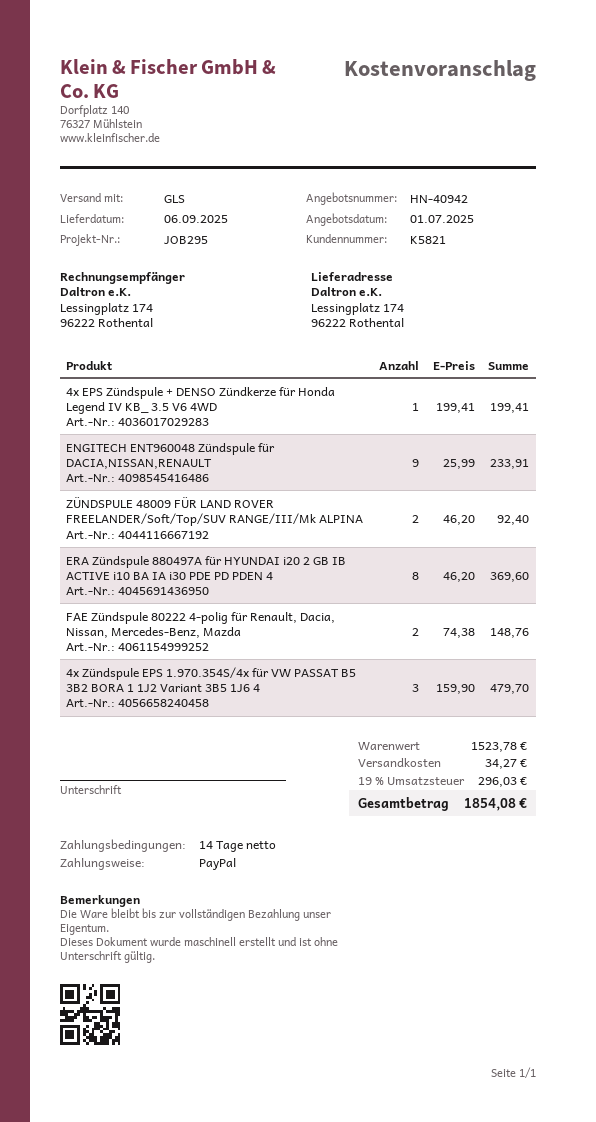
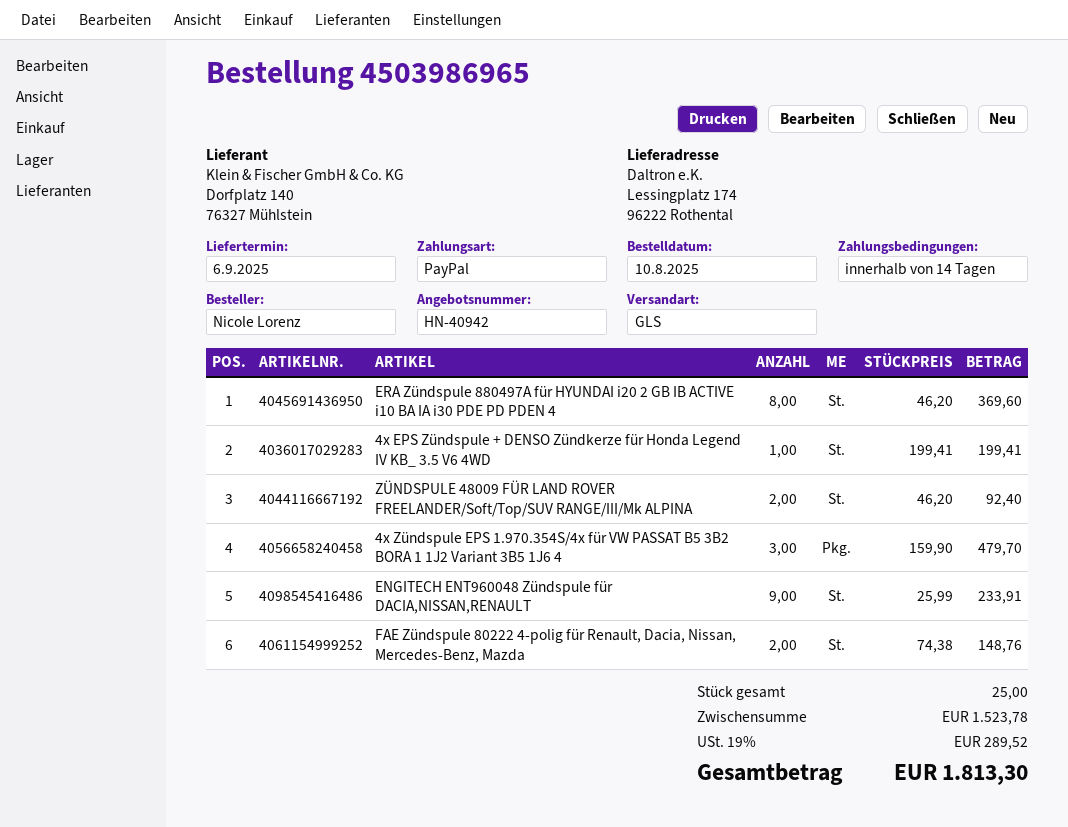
shipping: 34.27 -> none
tax: 19% = 296.03 -> 19% = 289.52
total: 1854.08 -> 1813.30

